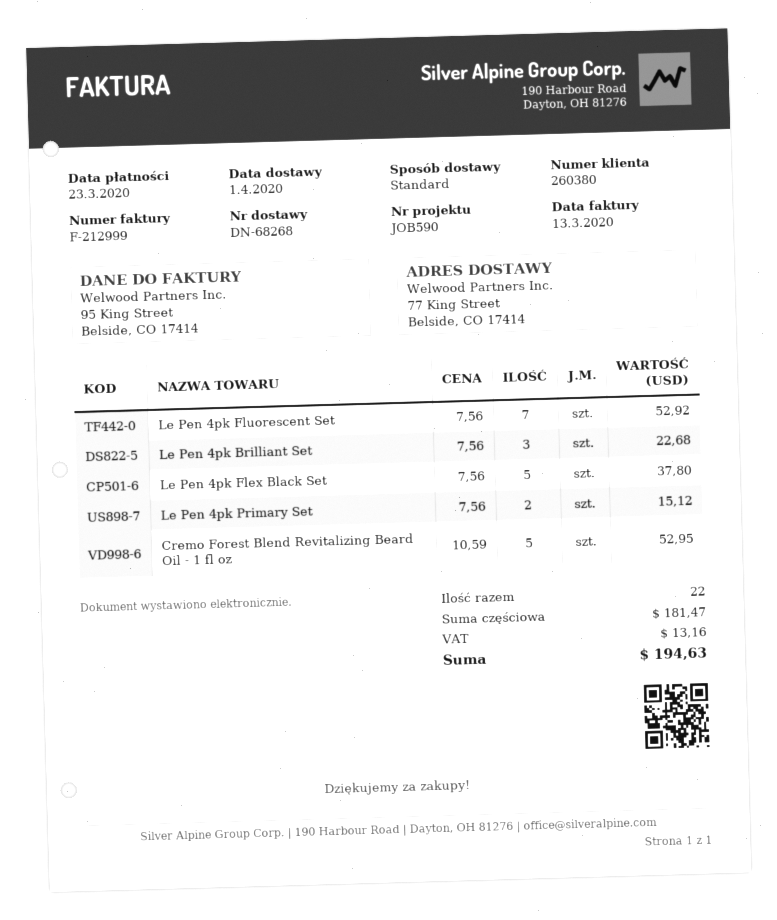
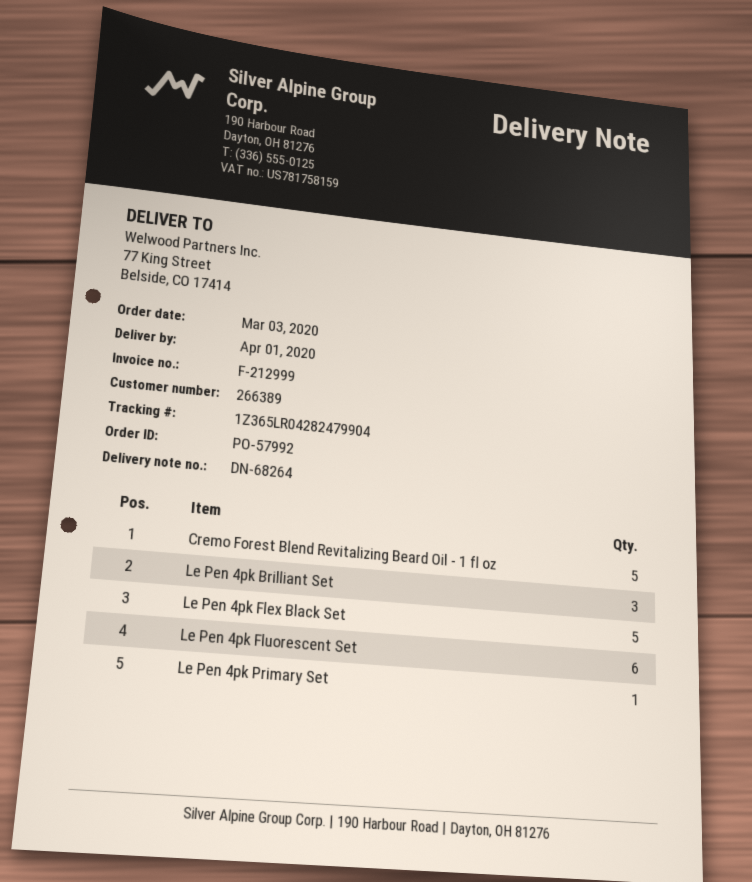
delivery note number: DN-68268 -> DN-68264
customer number: 260380 -> 266389
Le Pen 4pk Fluorescent Set: 7 -> 6
Le Pen 4pk Primary Set: 2 -> 1

